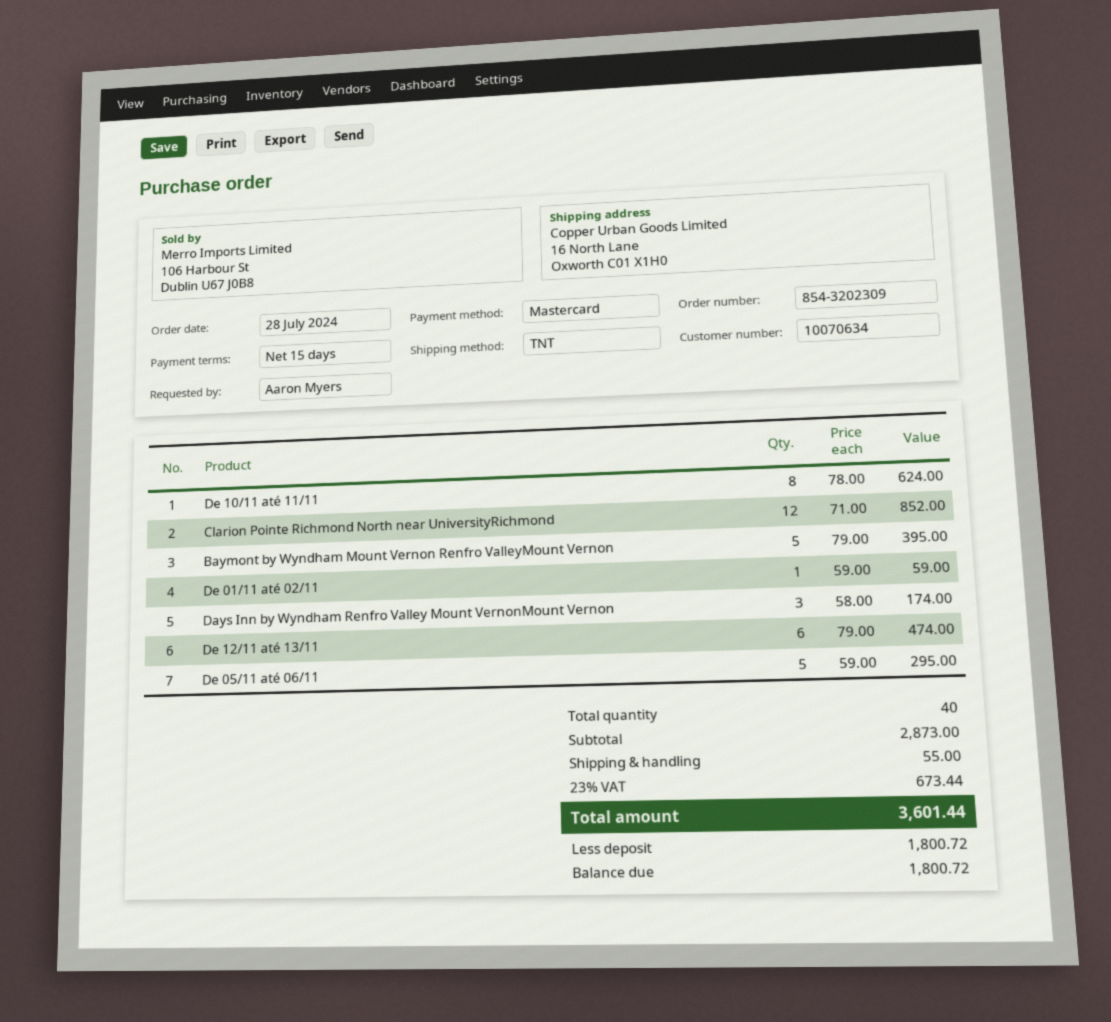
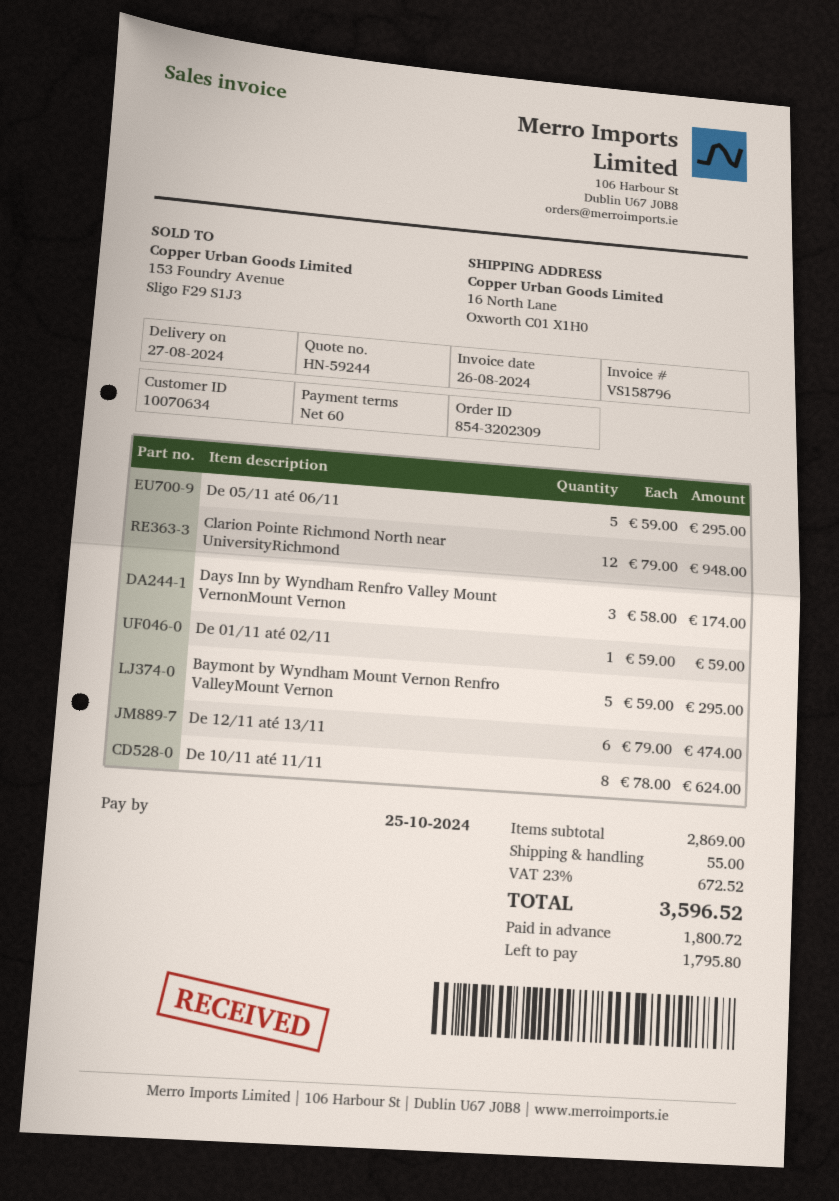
payment terms: 15 days -> 60 days
Clarion Pointe Richmond North near UniversityRichmond: 12 x 71.00 = 852.00 -> 12 x 79.00 = 948.00
Baymont by Wyndham Mount Vernon Renfro ValleyMount Vernon: 5 x 79.00 = 395.00 -> 5 x 59.00 = 295.00
subtotal: 2873.00 -> 2869.00
tax: 23% = 673.44 -> 23% = 672.52
total: 3601.44 -> 3596.52
balance: 1800.72 -> 1795.80

